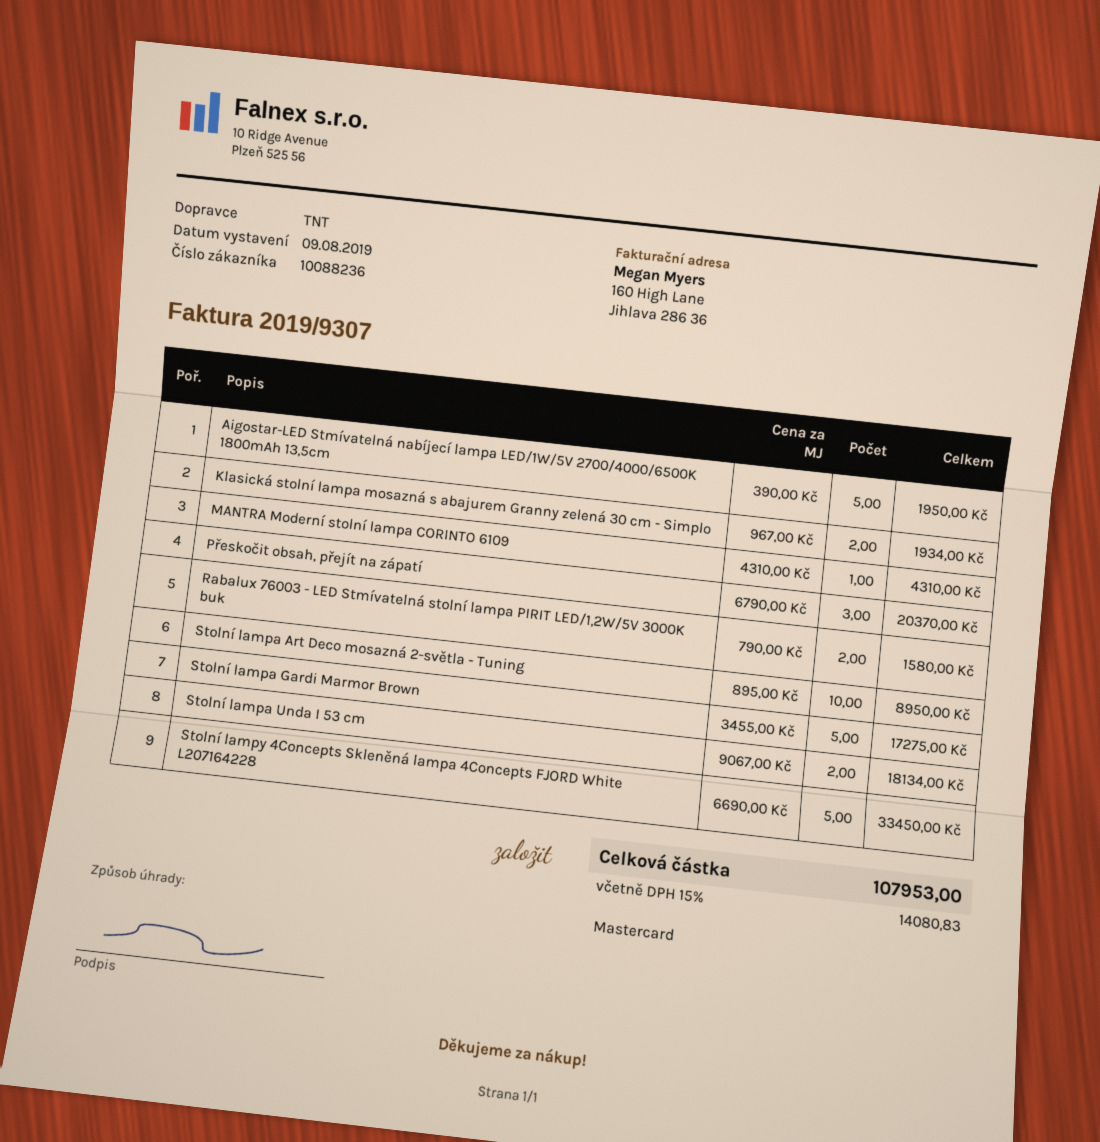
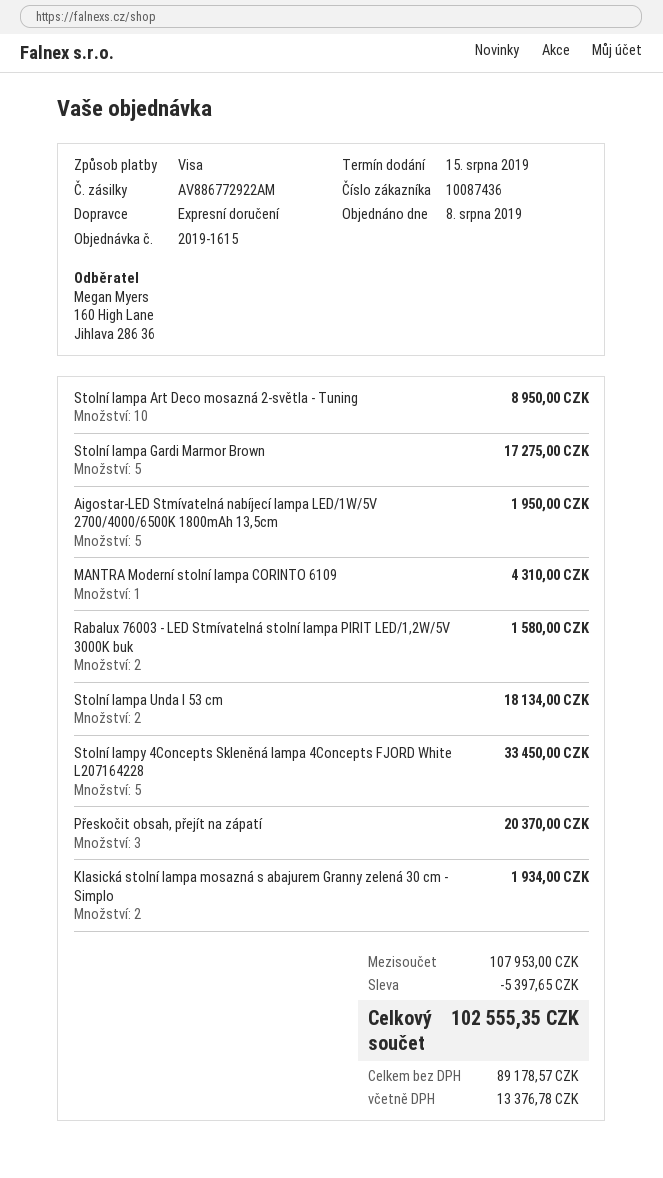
customer number: 10088236 -> 10087436
payment method: Mastercard -> Visa
shipping method: TNT -> express
discount: none -> 5397.65
tax: 14080.83 -> 13376.78
total: 107953.00 -> 102555.35

